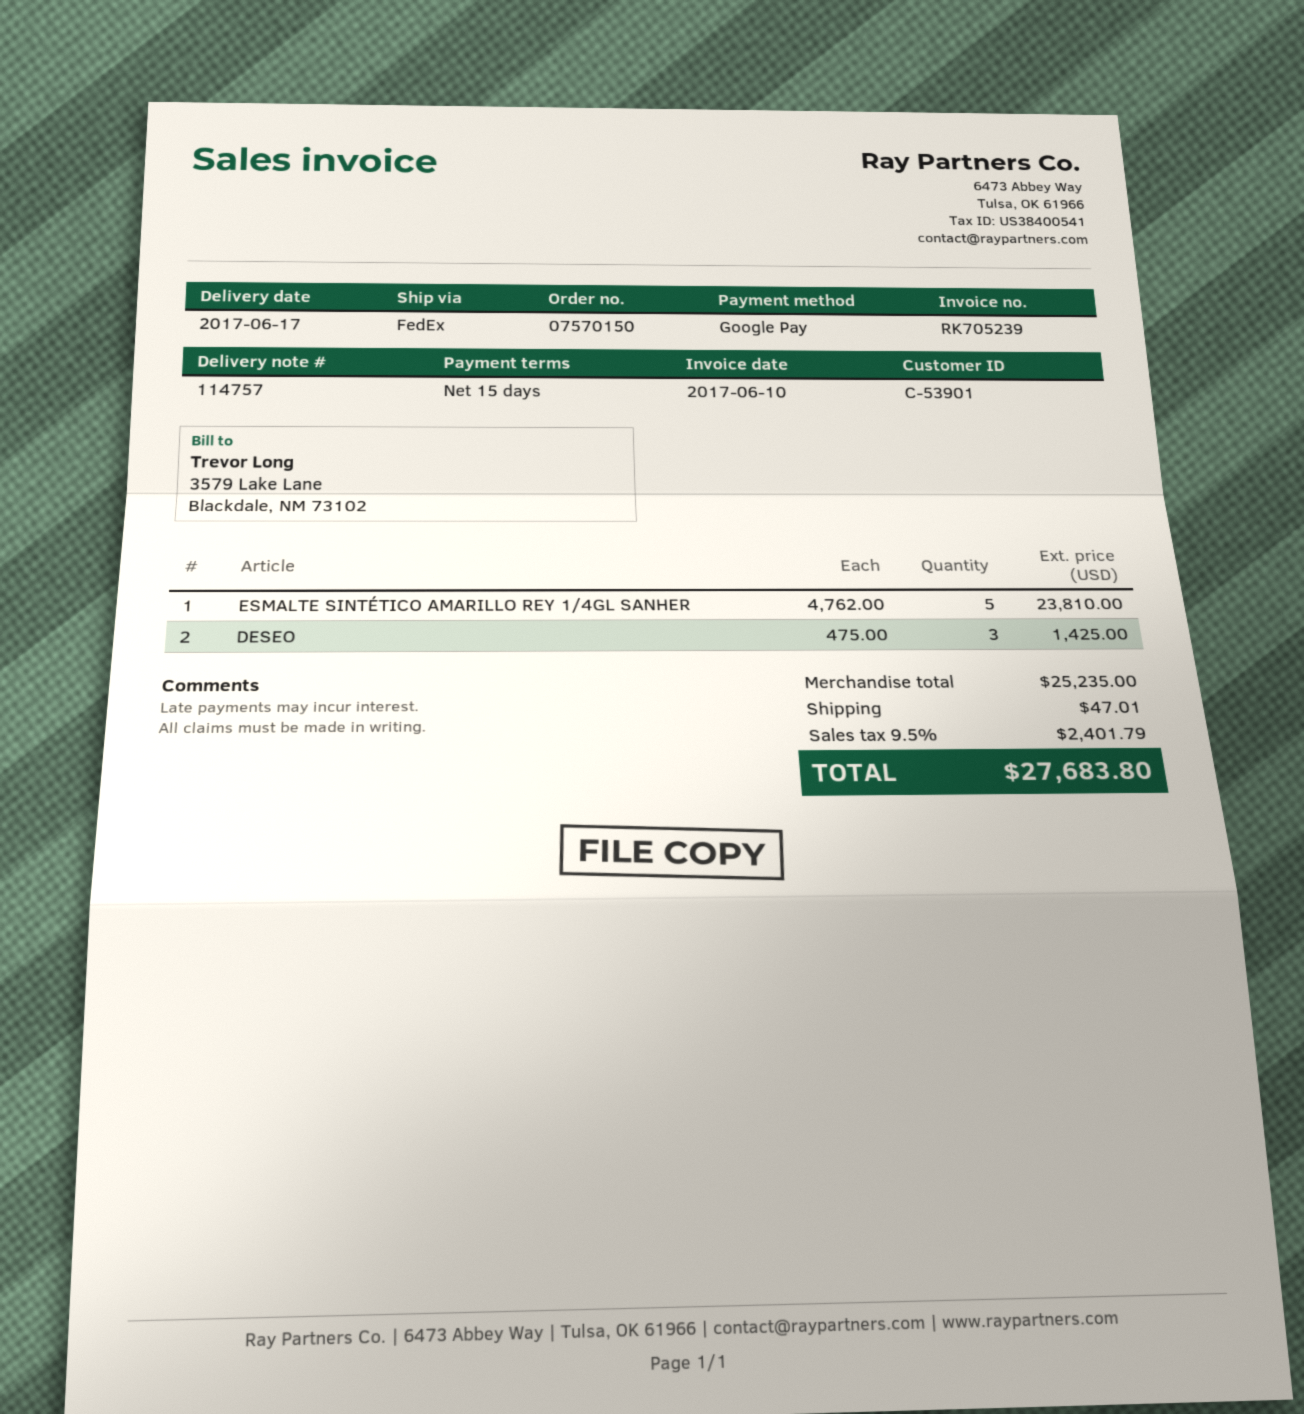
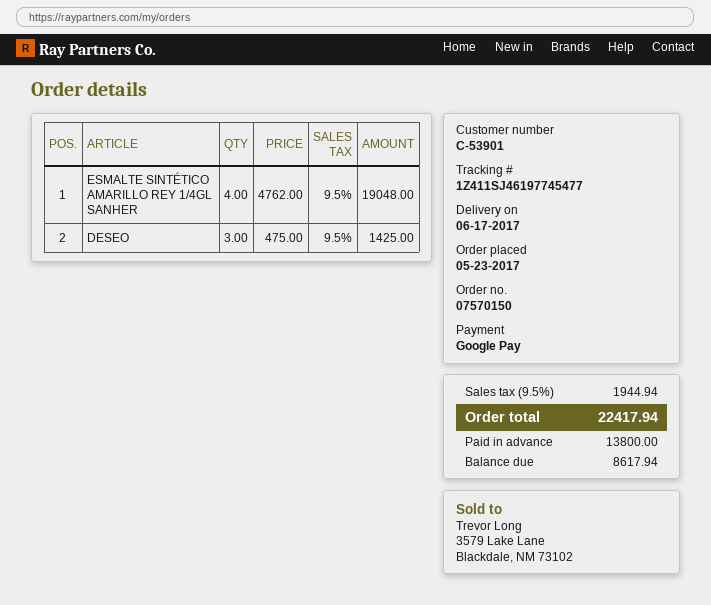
ESMALTE SINTÉTICO AMARILLO REY 1/4GL SANHER: 5 x 4762.00 = 23810.00 -> 4 x 4762.00 = 19048.00
shipping: 47.01 -> none
tax: 9.5% = 2401.79 -> 9.5% = 1944.94
total: 27683.80 -> 22417.94

